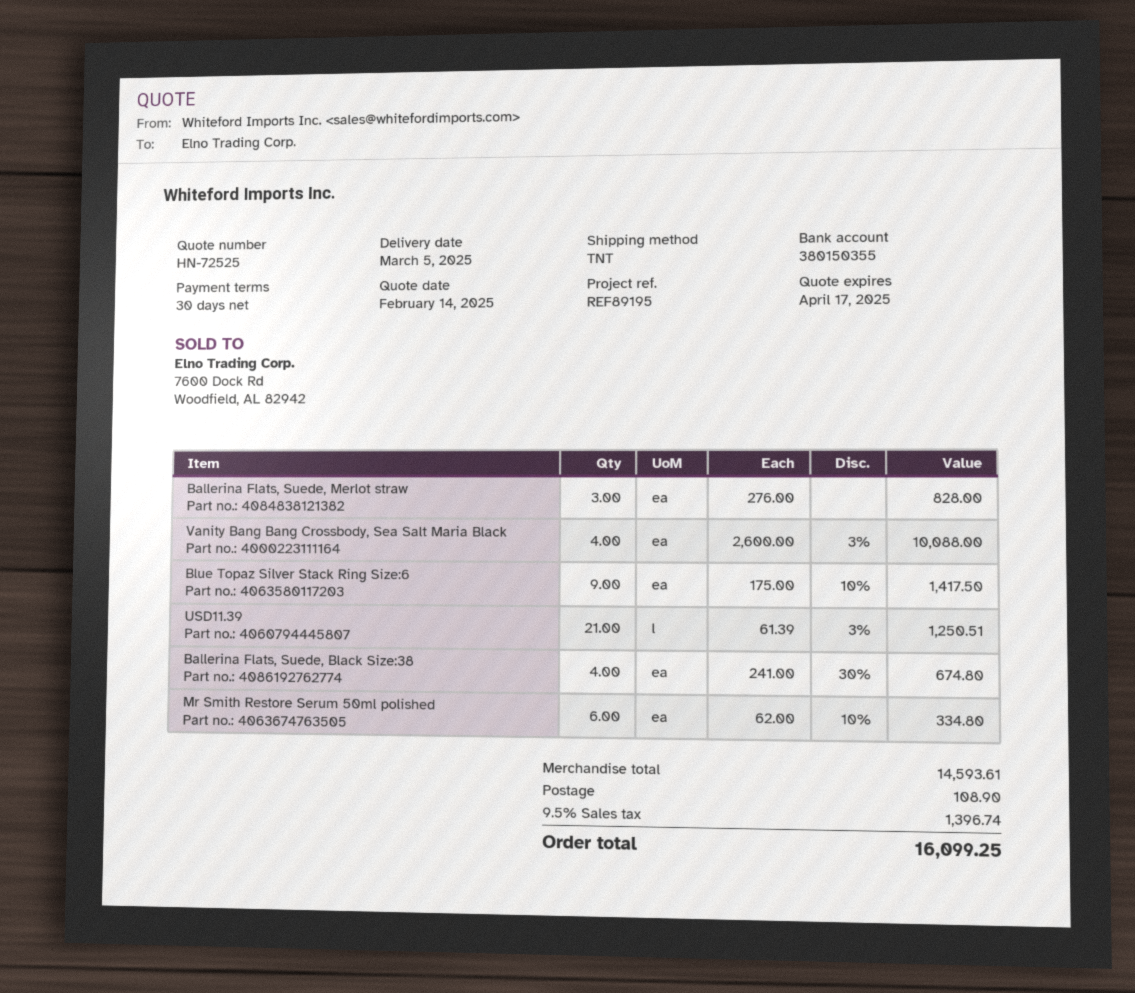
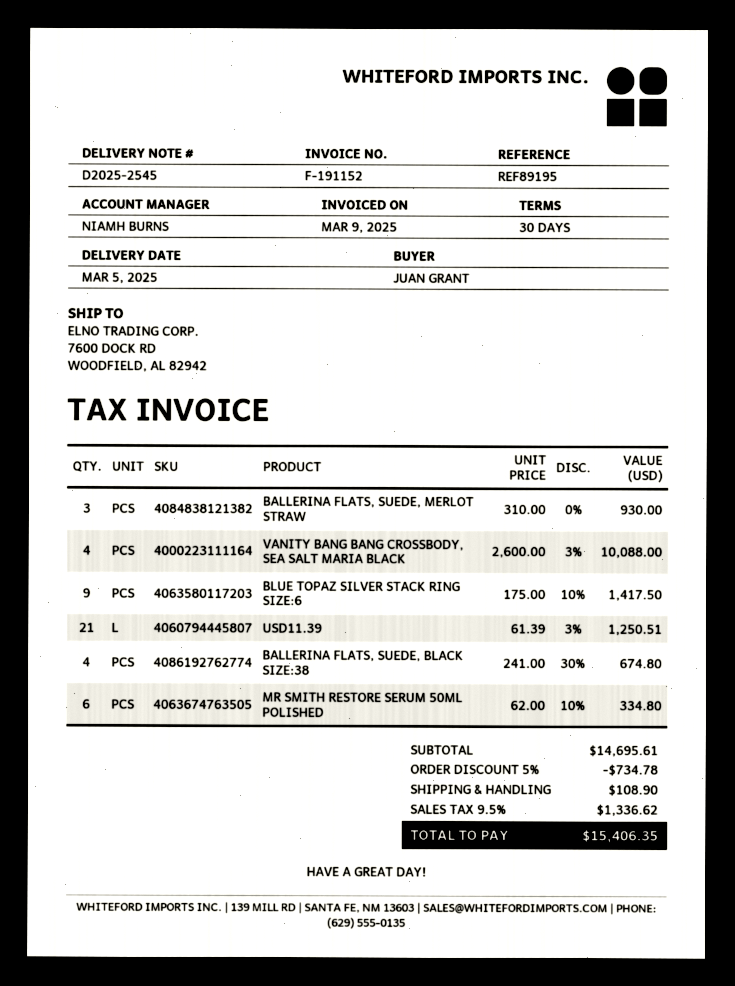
Ballerina Flats, Suede, Merlot straw: 3 x 276.00 = 828.00 -> 3 x 310.00 = 930.00
subtotal: 14593.61 -> 14695.61
discount: none -> 5% = 734.78
tax: 9.5% = 1396.74 -> 9.5% = 1336.62
total: 16099.25 -> 15406.35

